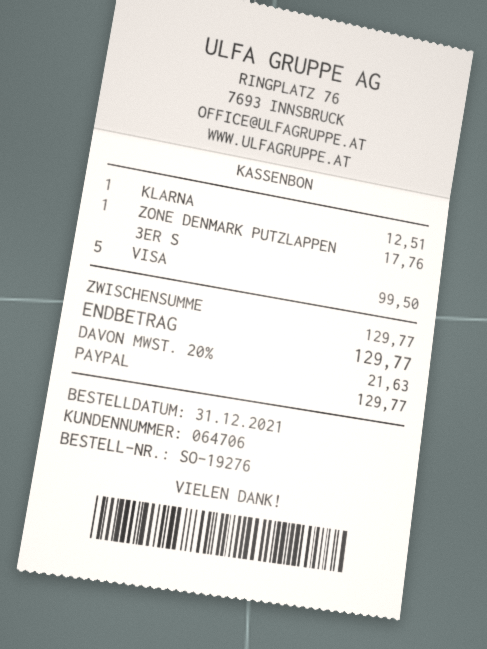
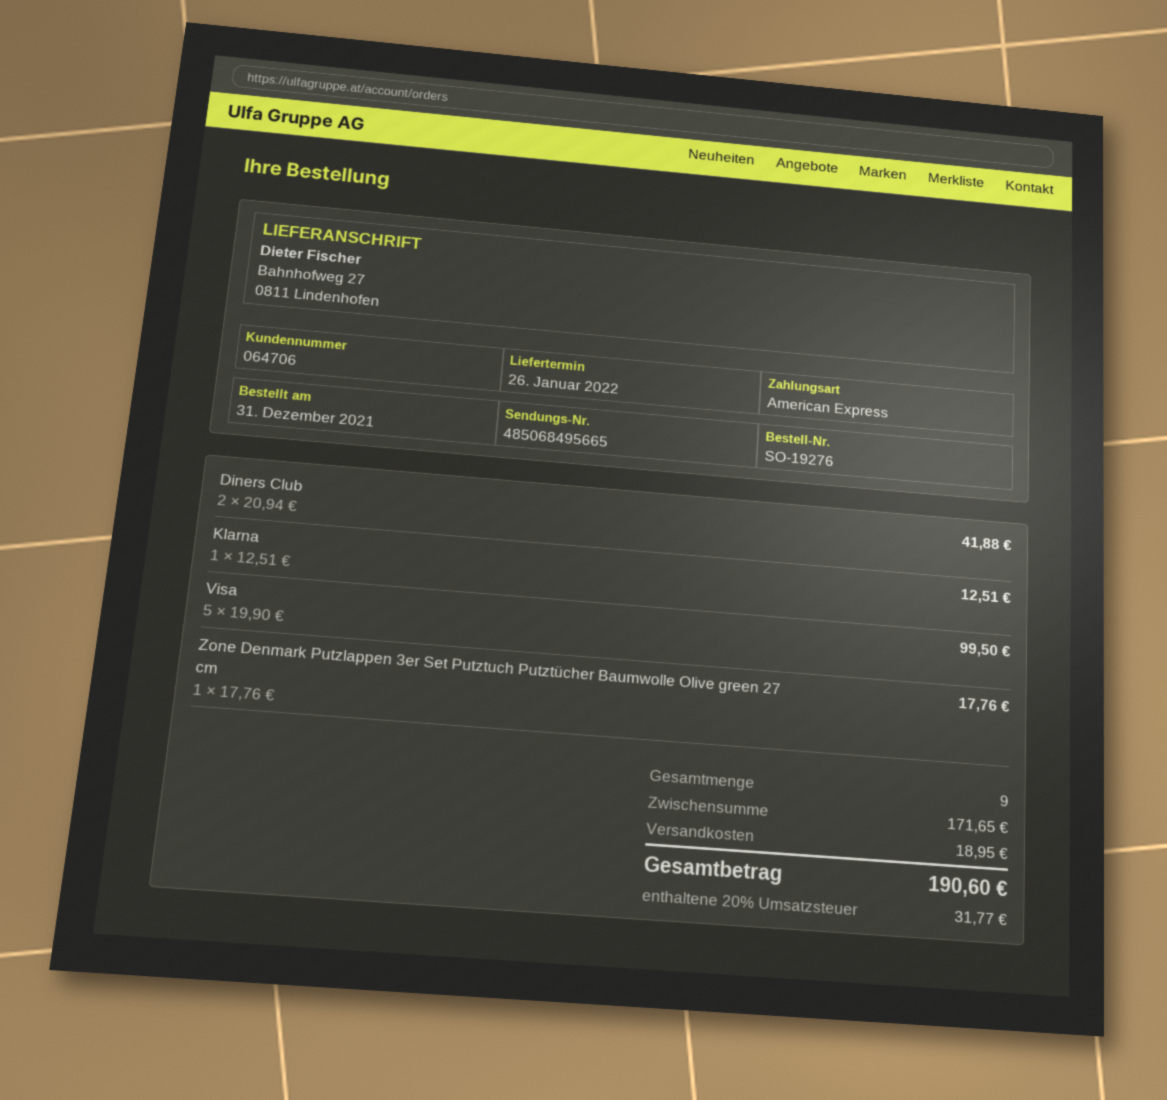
payment method: PayPal -> American Express
Diners Club: none -> 2 for 41.88
subtotal: 129.77 -> 171.65
shipping: none -> 18.95
tax: 20% = 21.63 -> 20% = 31.77
total: 129.77 -> 190.60

